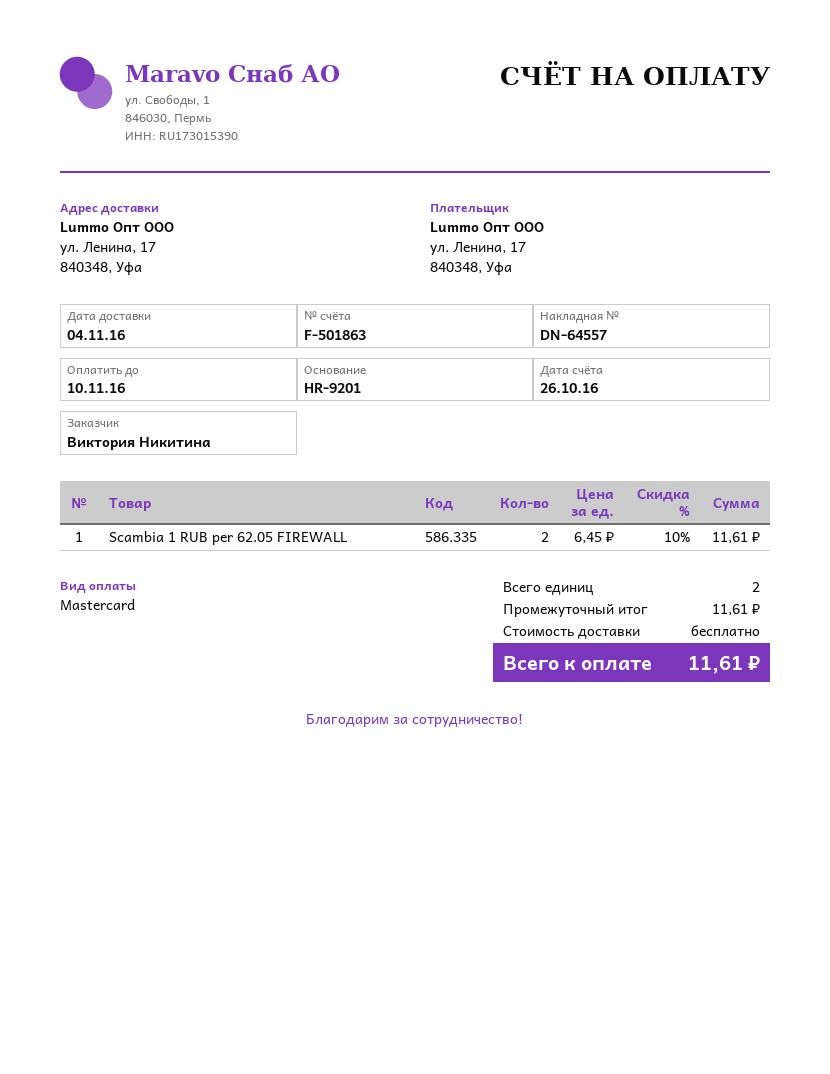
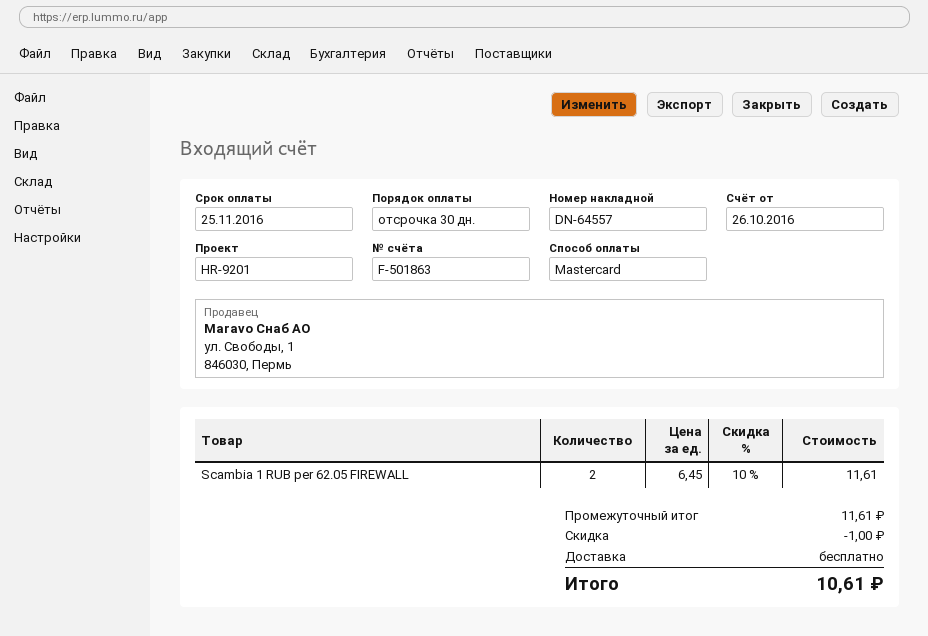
due date: 2016-11-10 -> 2016-11-25
discount: none -> 1.00
total: 11.61 -> 10.61

